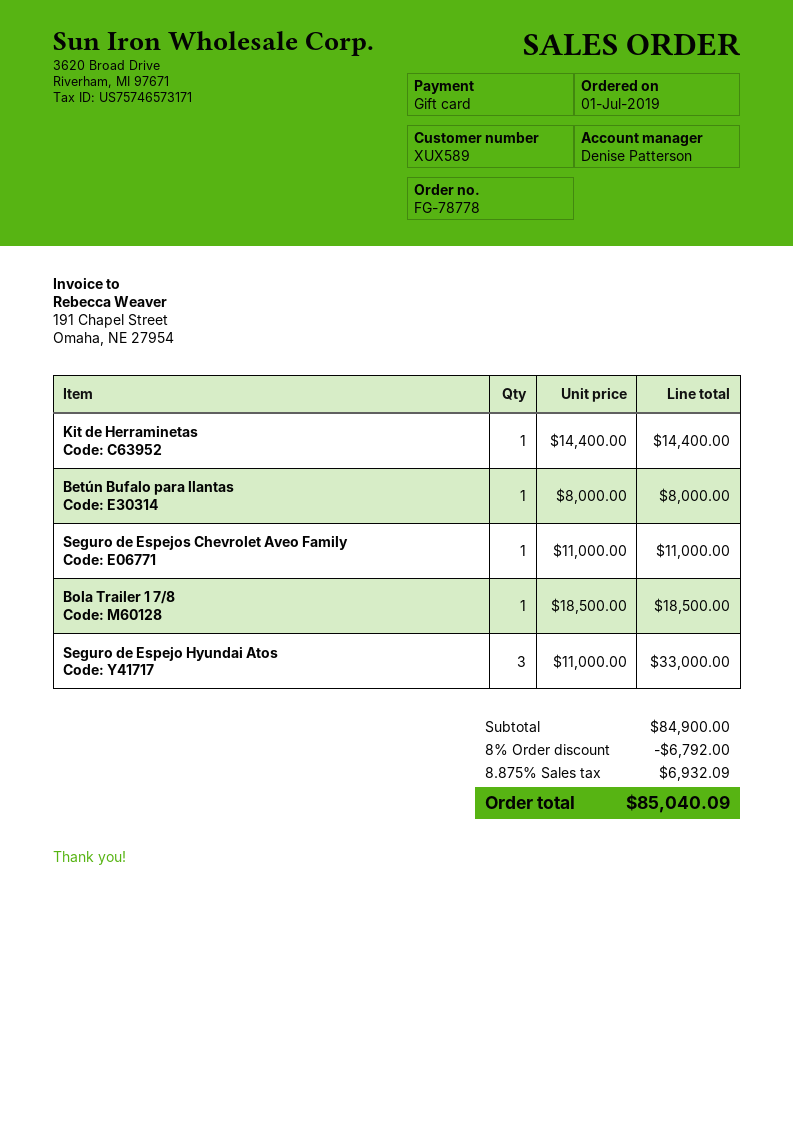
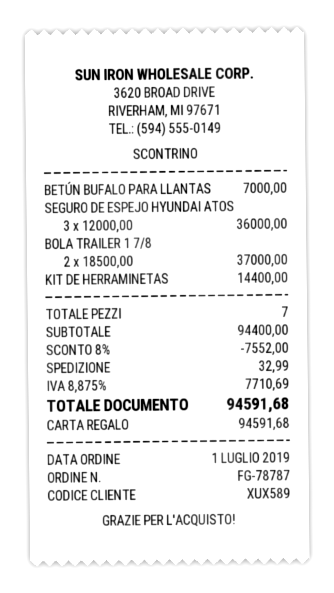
order number: FG-78778 -> FG-78787
Betún Bufalo para llantas: 1 x 8000.00 = 8000.00 -> 1 x 7000.00 = 7000.00
Seguro de Espejos Chevrolet Aveo Family: 1 x 11000.00 = 11000.00 -> none
Bola Trailer 1 7/8: 1 x 18500.00 = 18500.00 -> 2 x 18500.00 = 37000.00
Seguro de Espejo Hyundai Atos: 3 x 11000.00 = 33000.00 -> 3 x 12000.00 = 36000.00
subtotal: 84900.00 -> 94400.00
discount: 8% = 6792.00 -> 8% = 7552.00
shipping: none -> 32.99
tax: 8.875% = 6932.09 -> 8.875% = 7710.69
total: 85040.09 -> 94591.68

